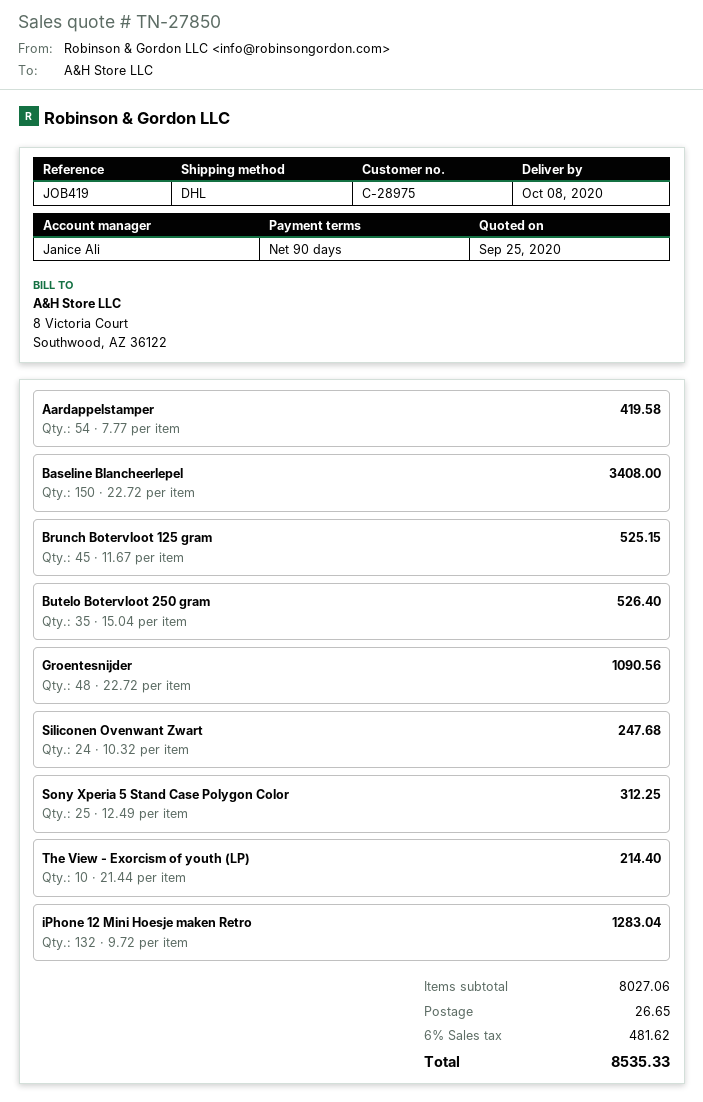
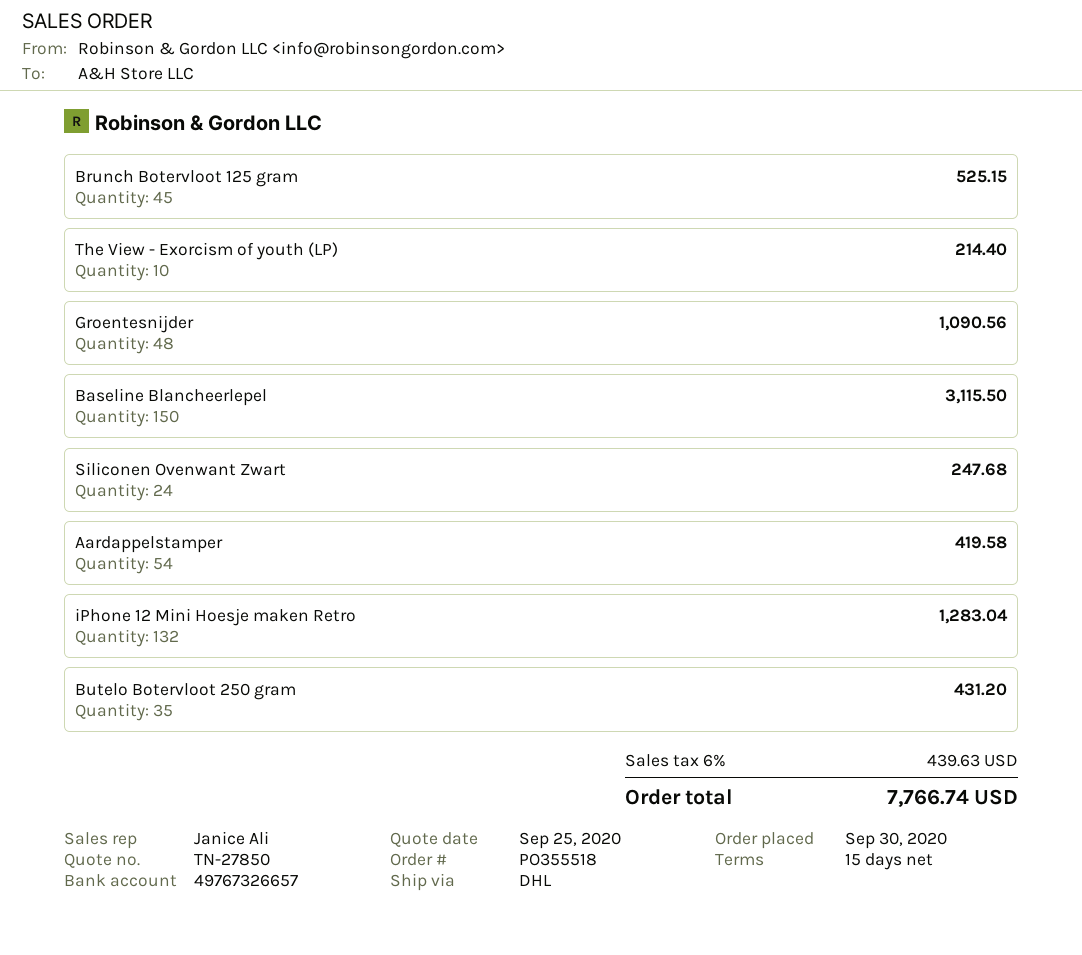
payment terms: 90 days -> 15 days
Baseline Blancheerlepel: 150 for 3408.00 -> 150 for 3115.50
Butelo Botervloot 250 gram: 35 for 526.40 -> 35 for 431.20
Sony Xperia 5 Stand Case Polygon Color: 25 for 312.25 -> none
shipping: 26.65 -> none
tax: 6% = 481.62 -> 6% = 439.63
total: 8535.33 -> 7766.74

